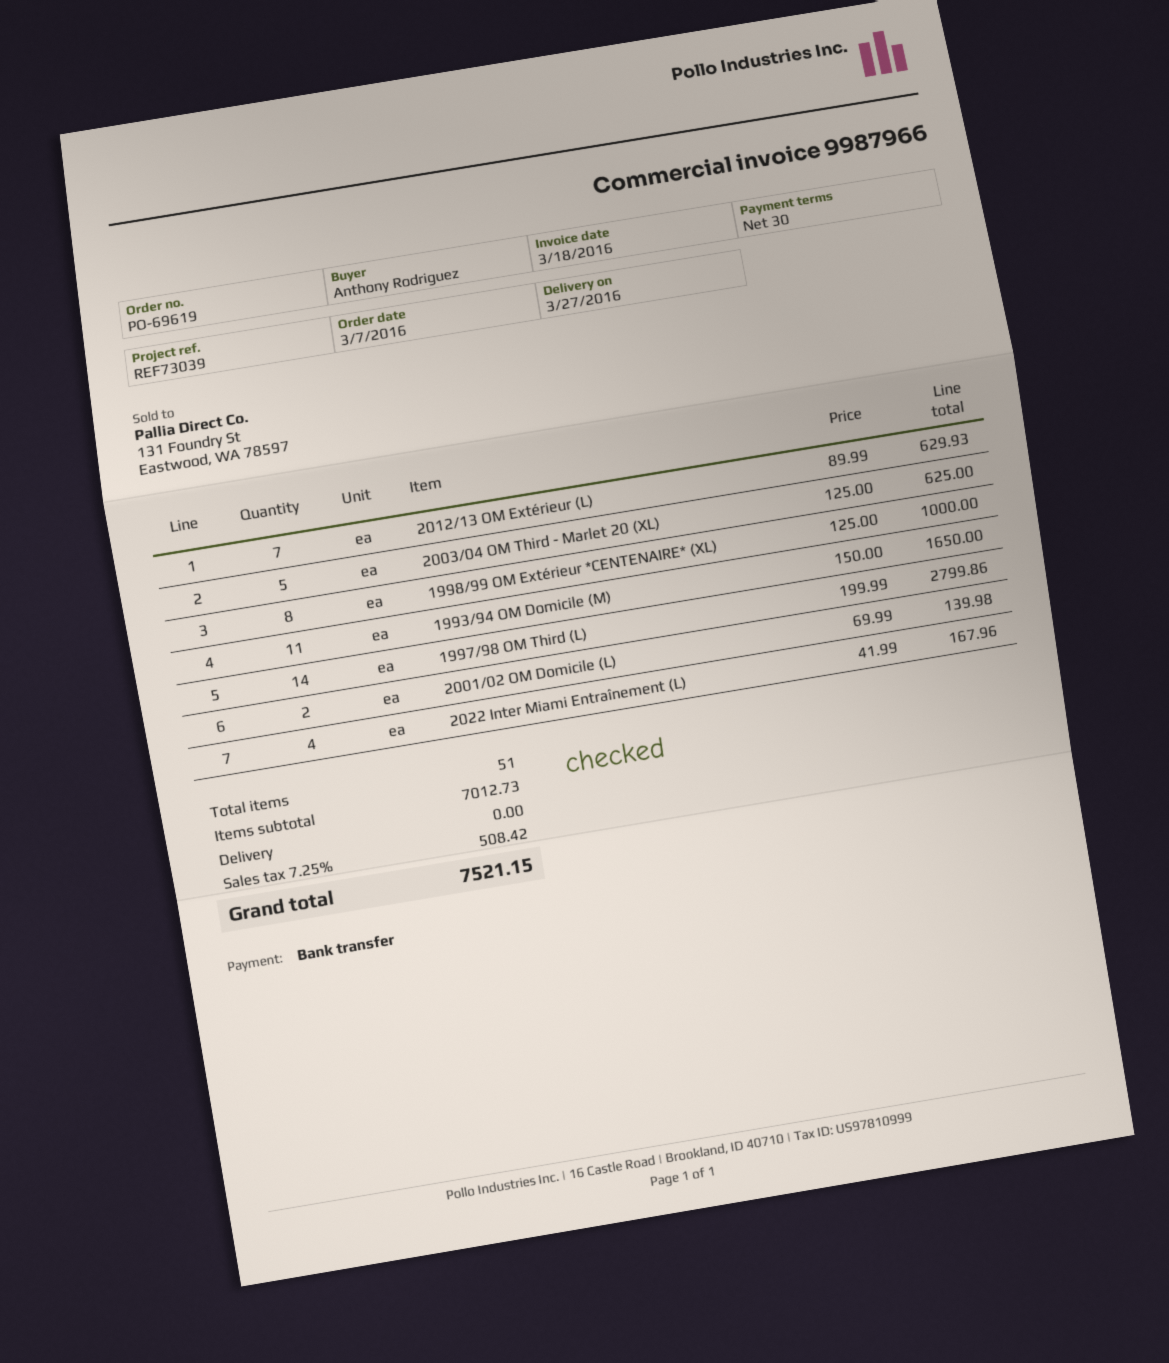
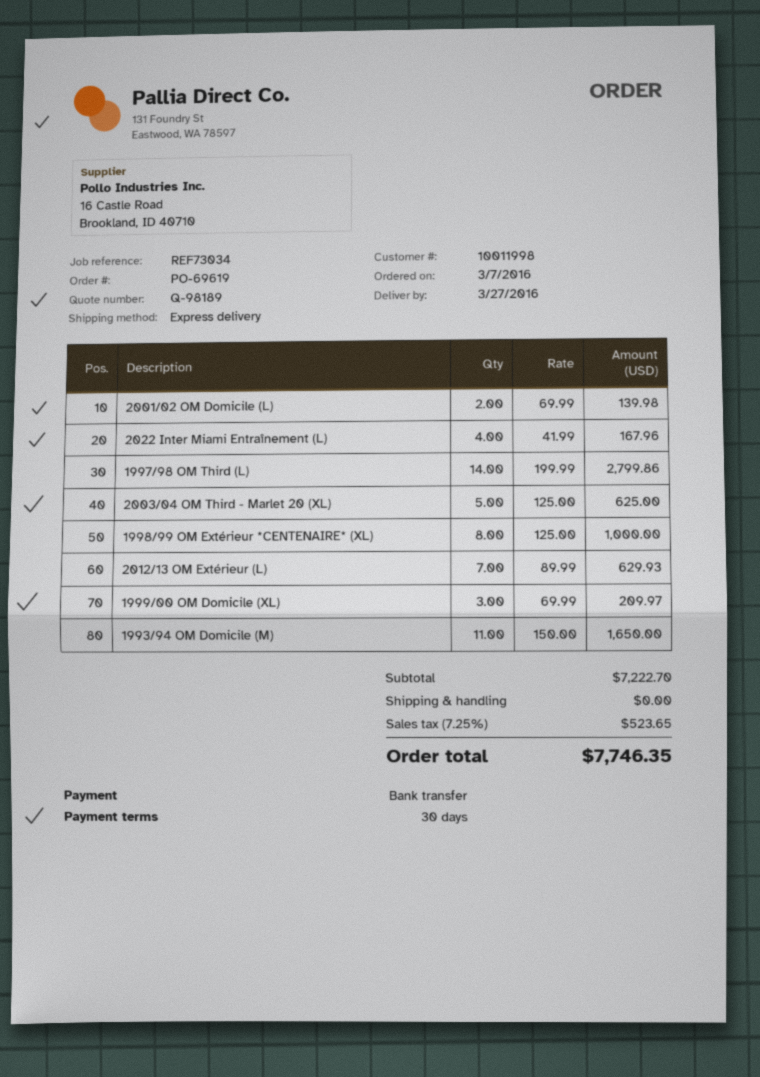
reference: REF73039 -> REF73034
1999/00 OM Domicile (XL): none -> 3 x 69.99 = 209.97
subtotal: 7012.73 -> 7222.70
tax: 7.25% = 508.42 -> 7.25% = 523.65
total: 7521.15 -> 7746.35

